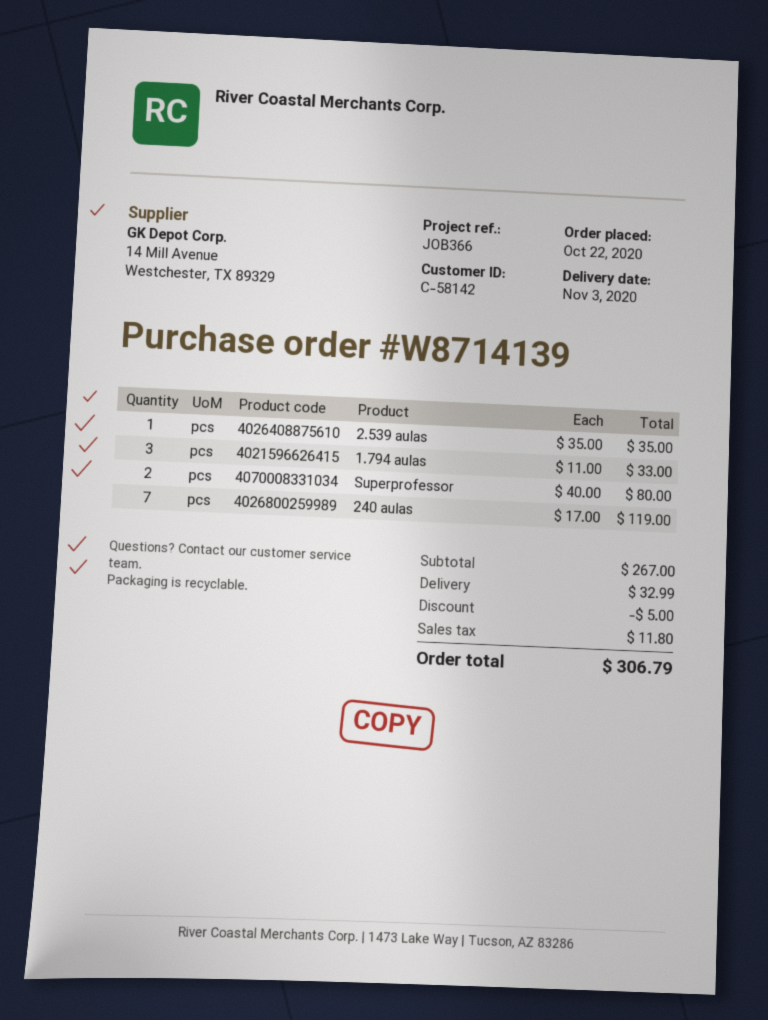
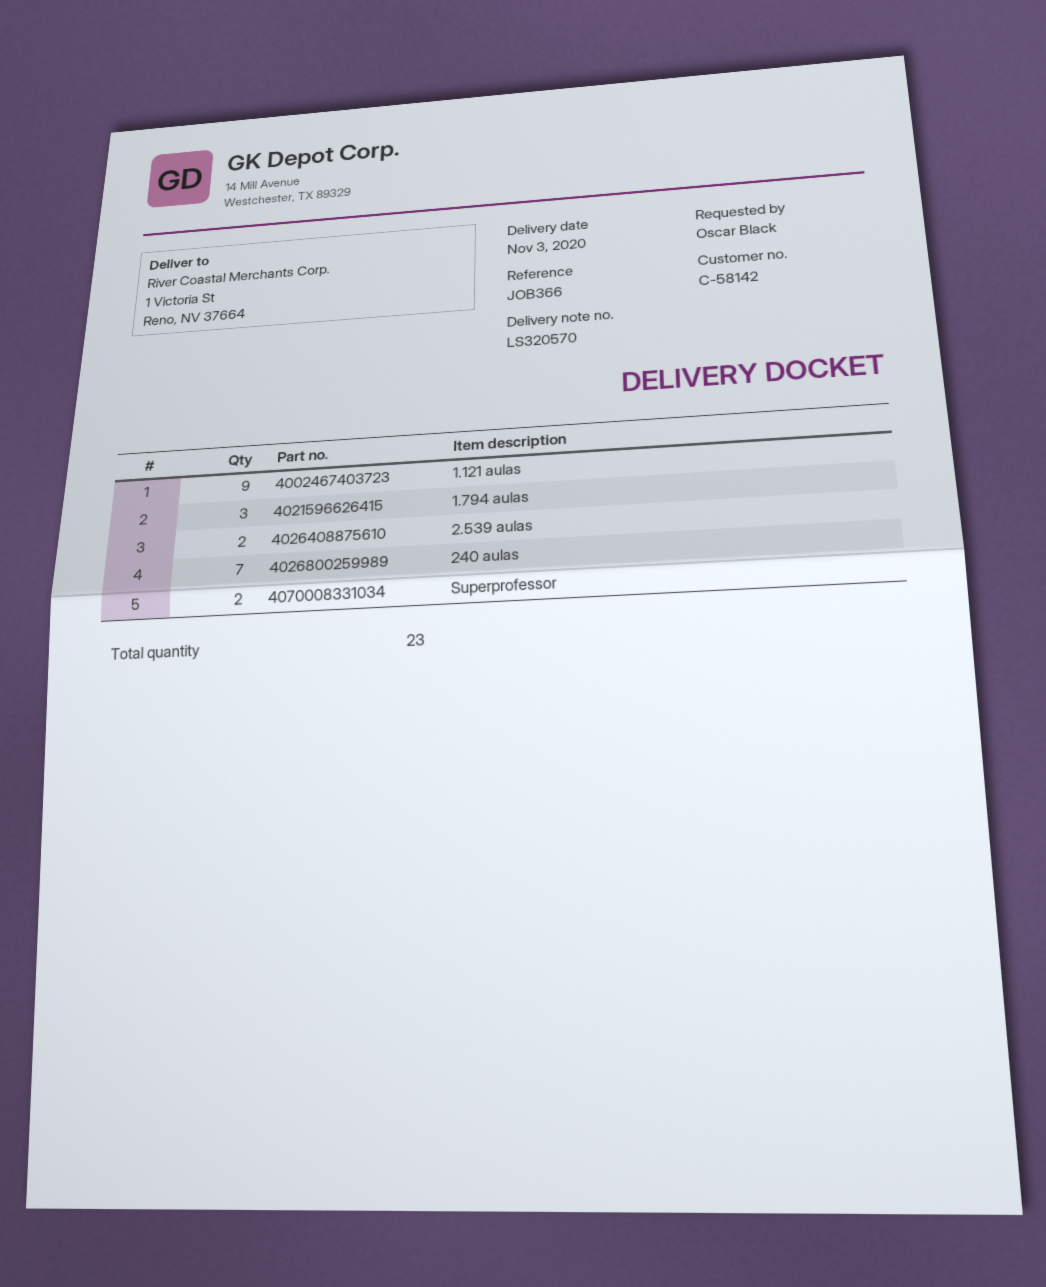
2.539 aulas: 1 -> 2
1.121 aulas: none -> 9

